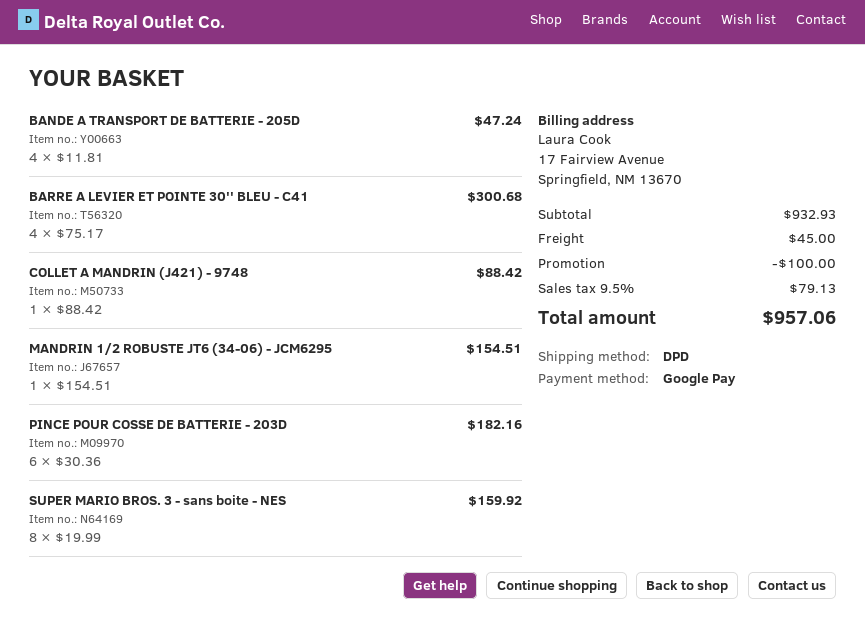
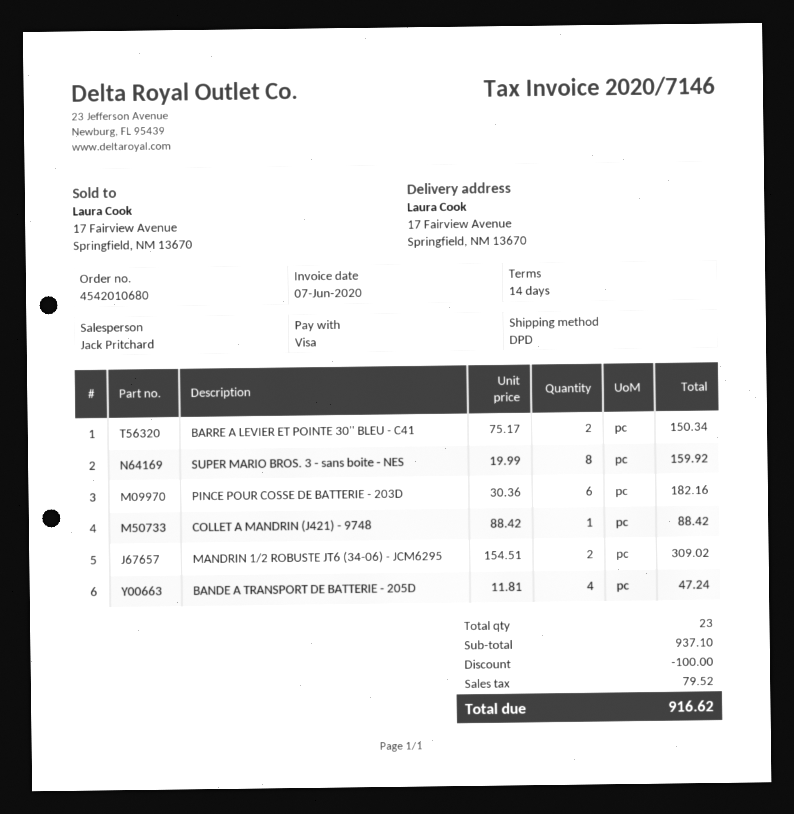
payment method: Google Pay -> Visa
BARRE A LEVIER ET POINTE 30'' BLEU - C41: 4 x 75.17 = 300.68 -> 2 x 75.17 = 150.34
MANDRIN 1/2 ROBUSTE JT6 (34-06) - JCM6295: 1 x 154.51 = 154.51 -> 2 x 154.51 = 309.02
subtotal: 932.93 -> 937.10
shipping: 45.00 -> none
tax: 79.13 -> 79.52
total: 957.06 -> 916.62

